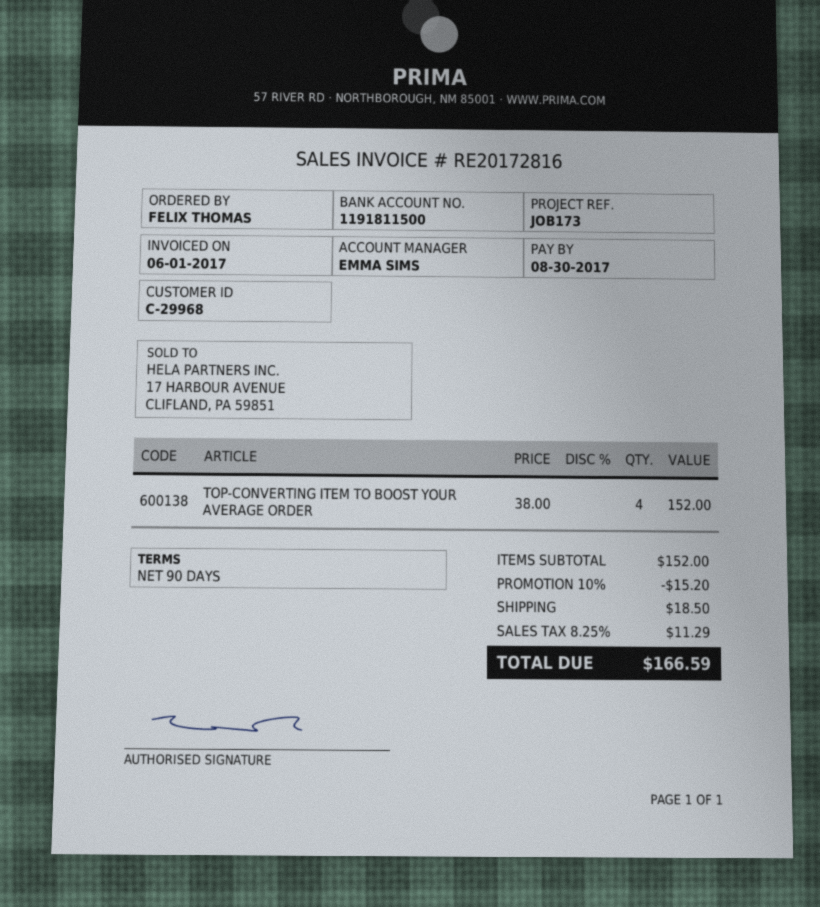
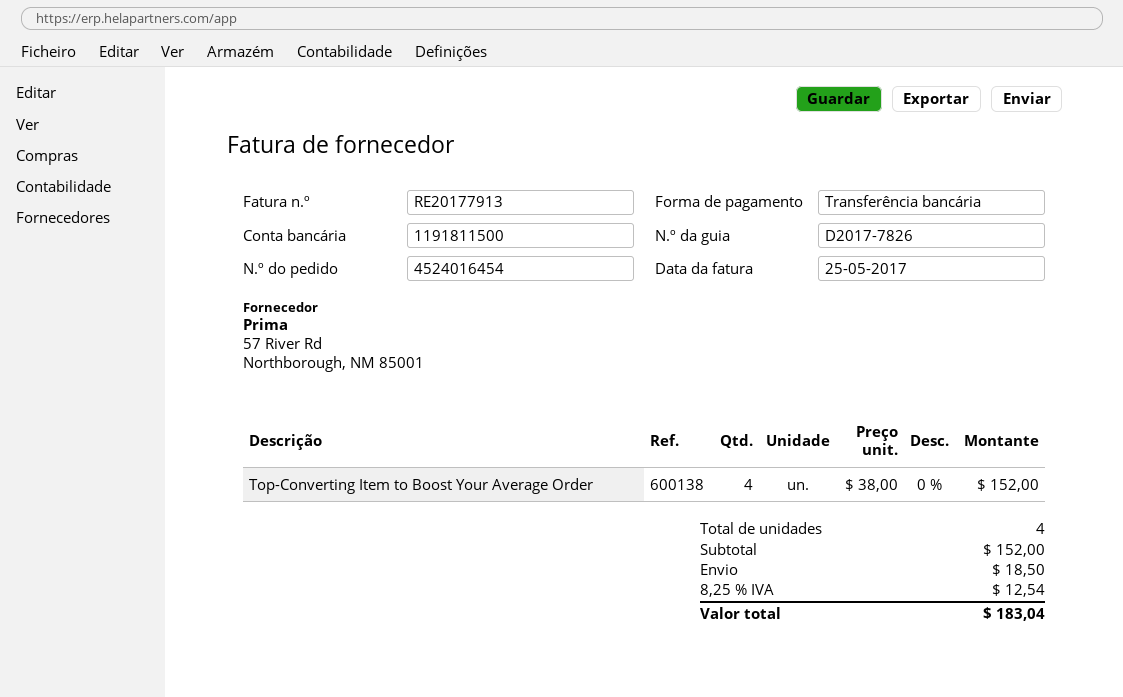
invoice number: RE20172816 -> RE20177913
invoice date: 2017-06-01 -> 2017-05-25
discount: 10% = 15.20 -> none
tax: 8.25% = 11.29 -> 8.25% = 12.54
total: 166.59 -> 183.04

